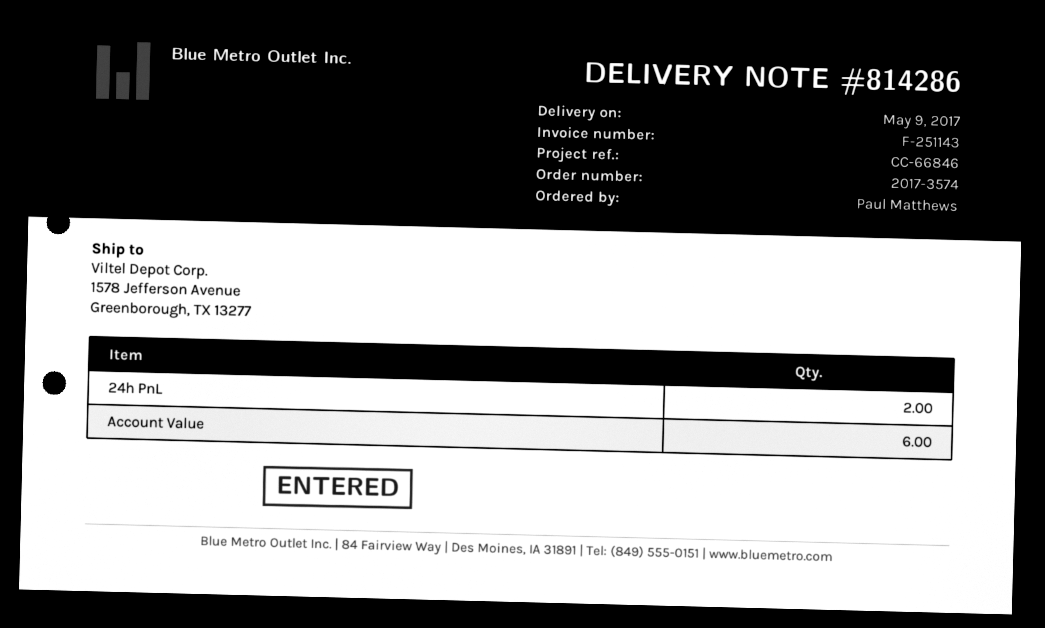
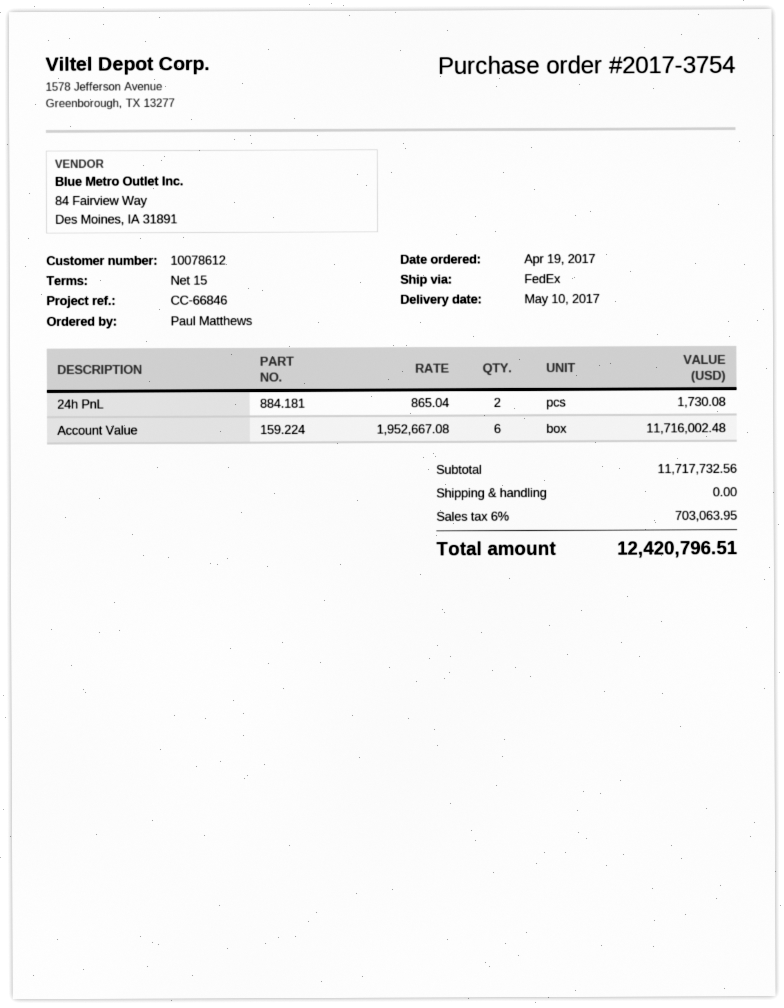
order number: 2017-3574 -> 2017-3754
delivery date: 2017-05-09 -> 2017-05-10

